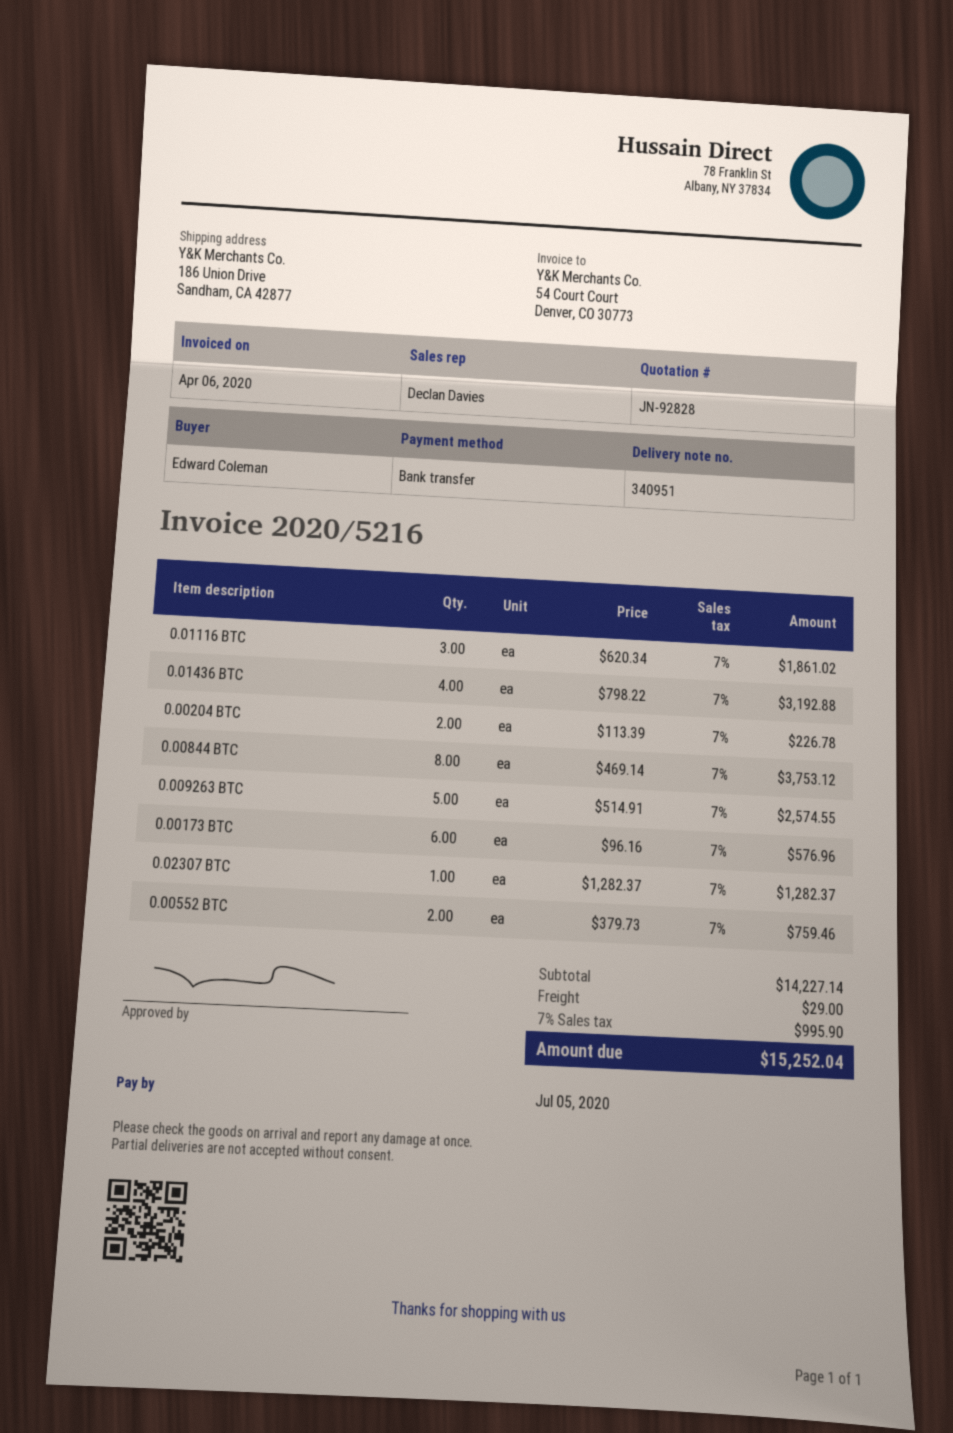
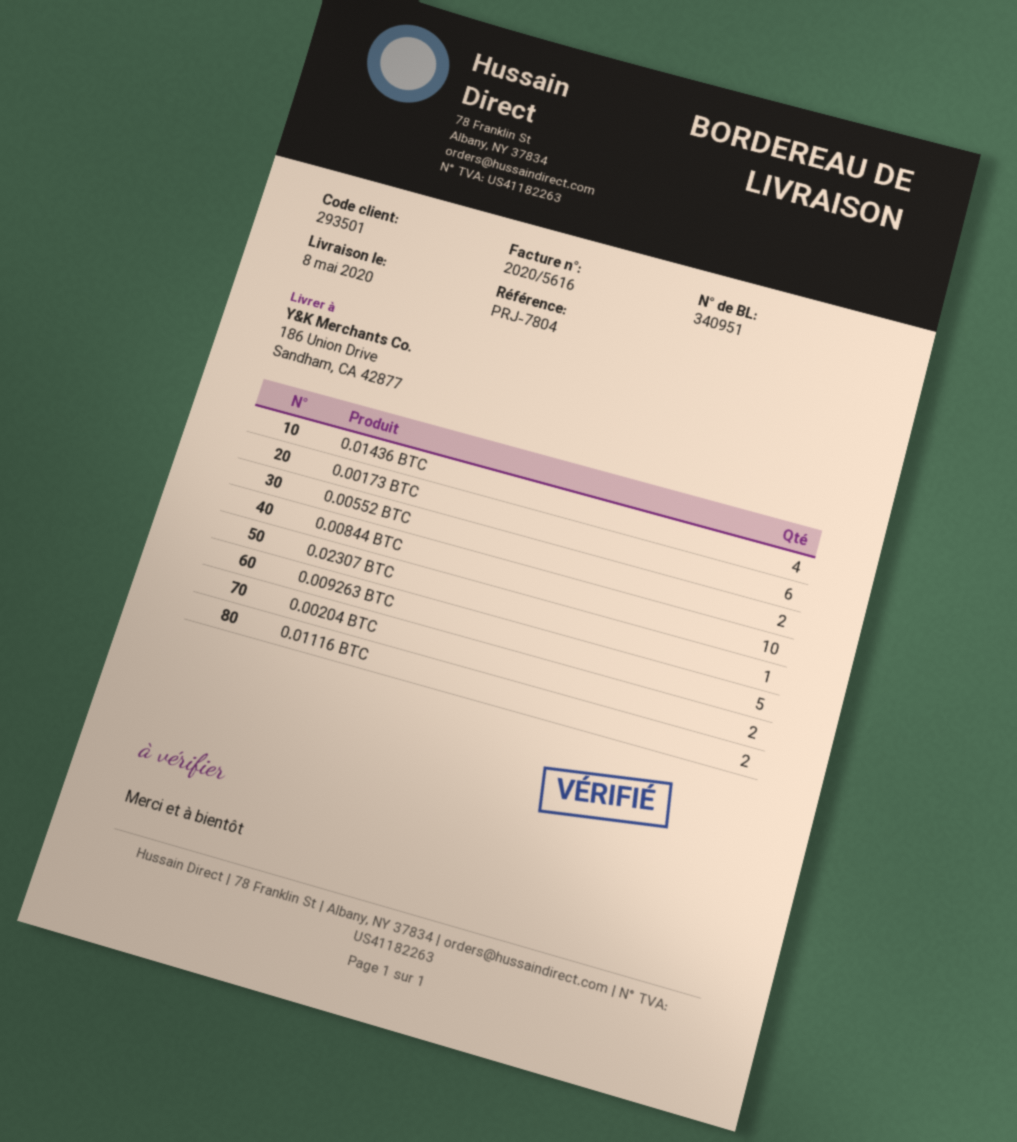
invoice number: 2020/5216 -> 2020/5616
0.01116 BTC: 3 -> 2
0.00844 BTC: 8 -> 10

